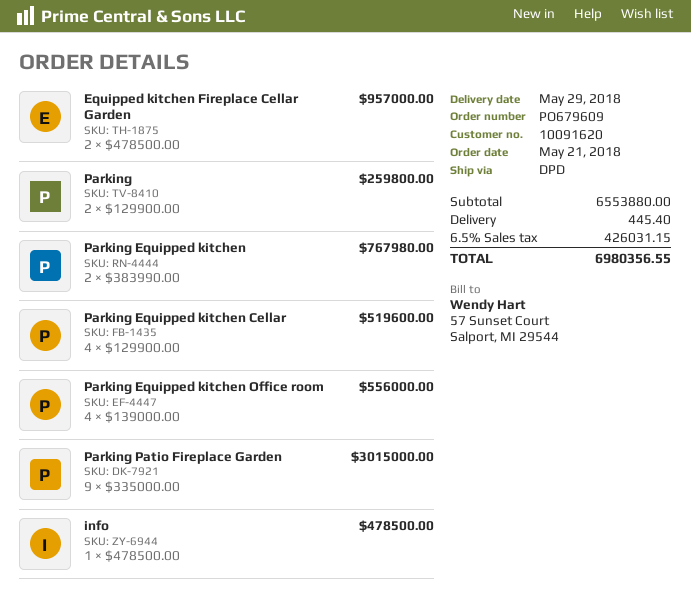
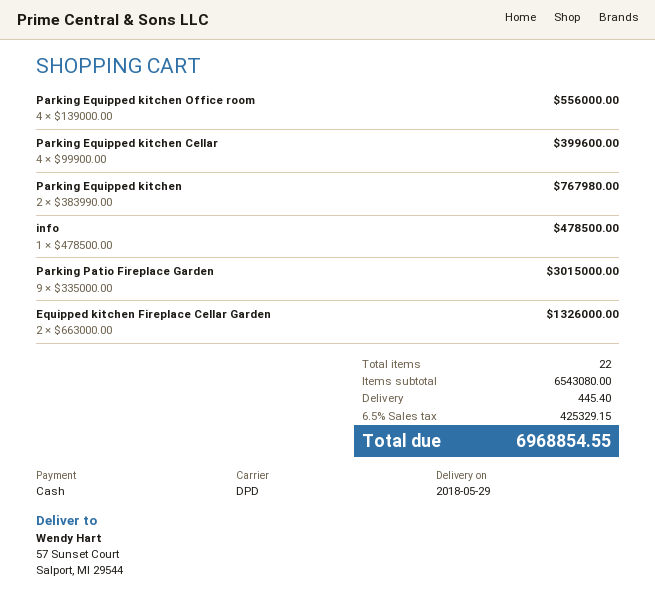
Equipped kitchen Fireplace Cellar Garden: 2 x 478500.00 = 957000.00 -> 2 x 663000.00 = 1326000.00
Parking: 2 x 129900.00 = 259800.00 -> none
Parking Equipped kitchen Cellar: 4 x 129900.00 = 519600.00 -> 4 x 99900.00 = 399600.00
subtotal: 6553880.00 -> 6543080.00
tax: 6.5% = 426031.15 -> 6.5% = 425329.15
total: 6980356.55 -> 6968854.55

